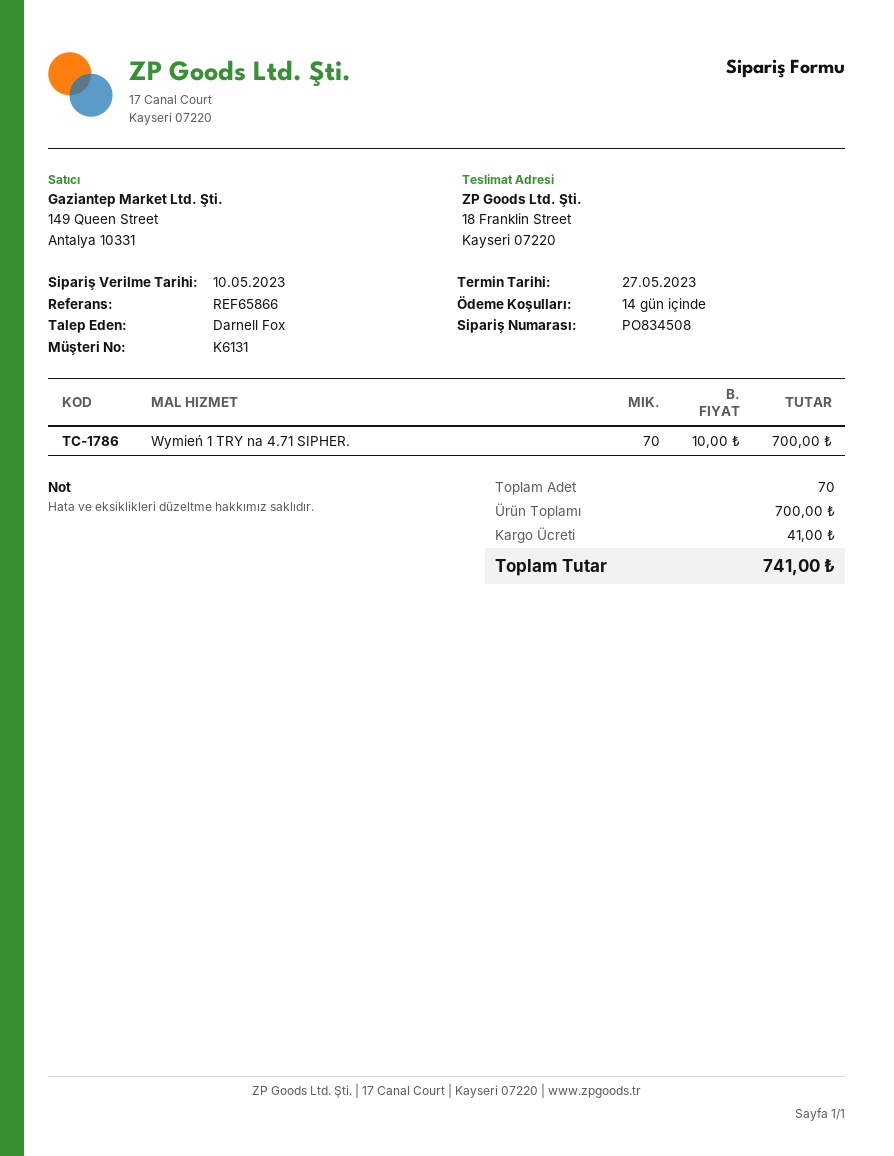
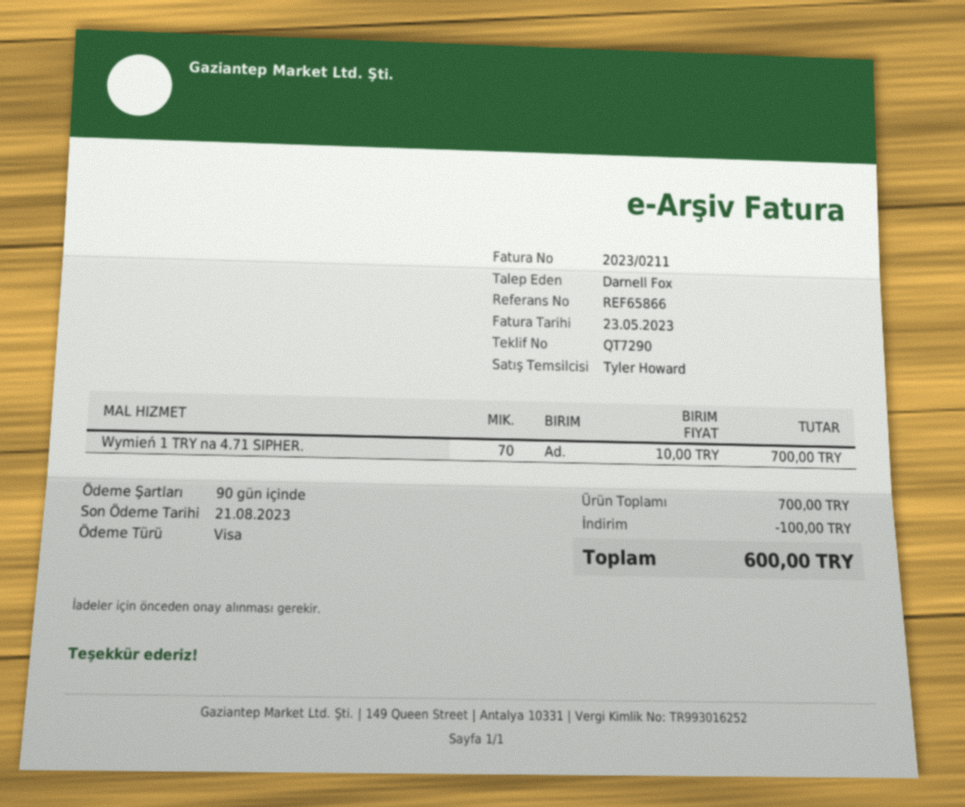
payment terms: 14 days -> 90 days
discount: none -> 100.00
shipping: 41.00 -> none
total: 741.00 -> 600.00

